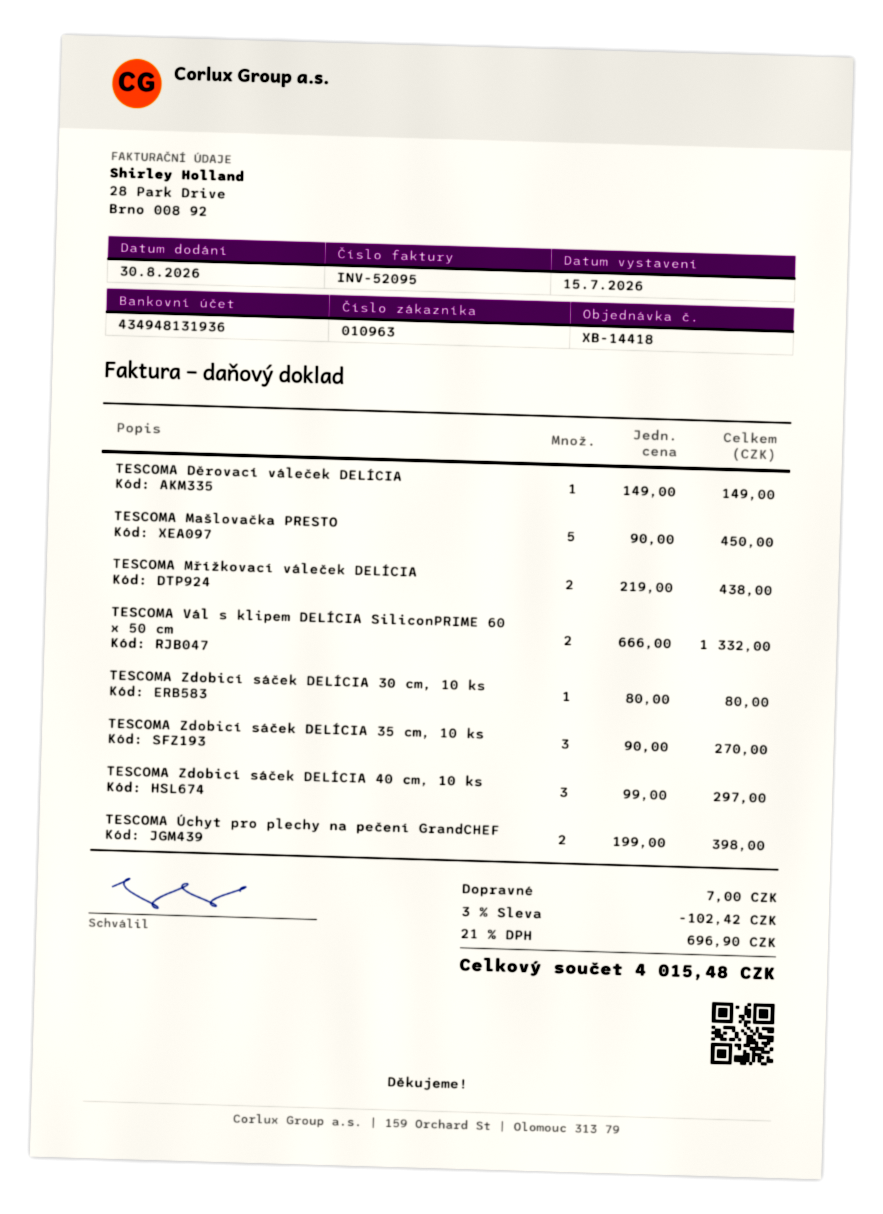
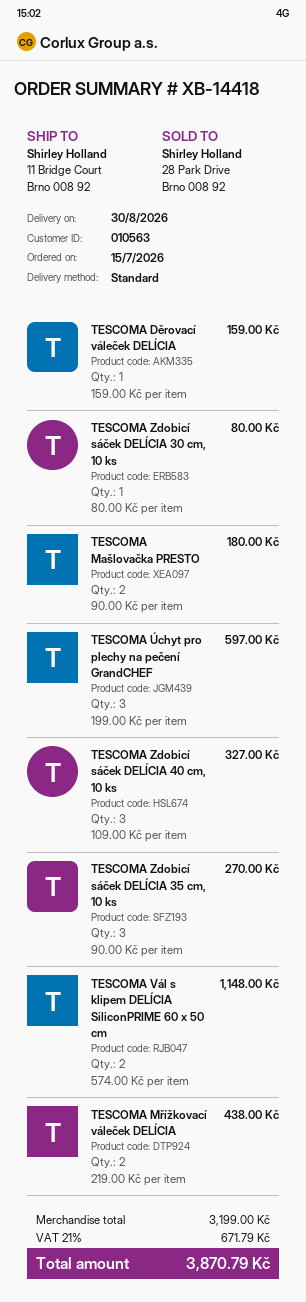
customer number: 010963 -> 010563
TESCOMA Děrovací váleček DELÍCIA: 1 x 149.00 = 149.00 -> 1 x 159.00 = 159.00
TESCOMA Mašlovačka PRESTO: 5 x 90.00 = 450.00 -> 2 x 90.00 = 180.00
TESCOMA Vál s klipem DELÍCIA SiliconPRIME 60 x 50 cm: 2 x 666.00 = 1332.00 -> 2 x 574.00 = 1148.00
TESCOMA Zdobicí sáček DELÍCIA 40 cm, 10 ks: 3 x 99.00 = 297.00 -> 3 x 109.00 = 327.00
TESCOMA Úchyt pro plechy na pečení GrandCHEF: 2 x 199.00 = 398.00 -> 3 x 199.00 = 597.00
discount: 3% = 102.42 -> none
shipping: 7.00 -> none
tax: 21% = 696.90 -> 21% = 671.79
total: 4015.48 -> 3870.79

